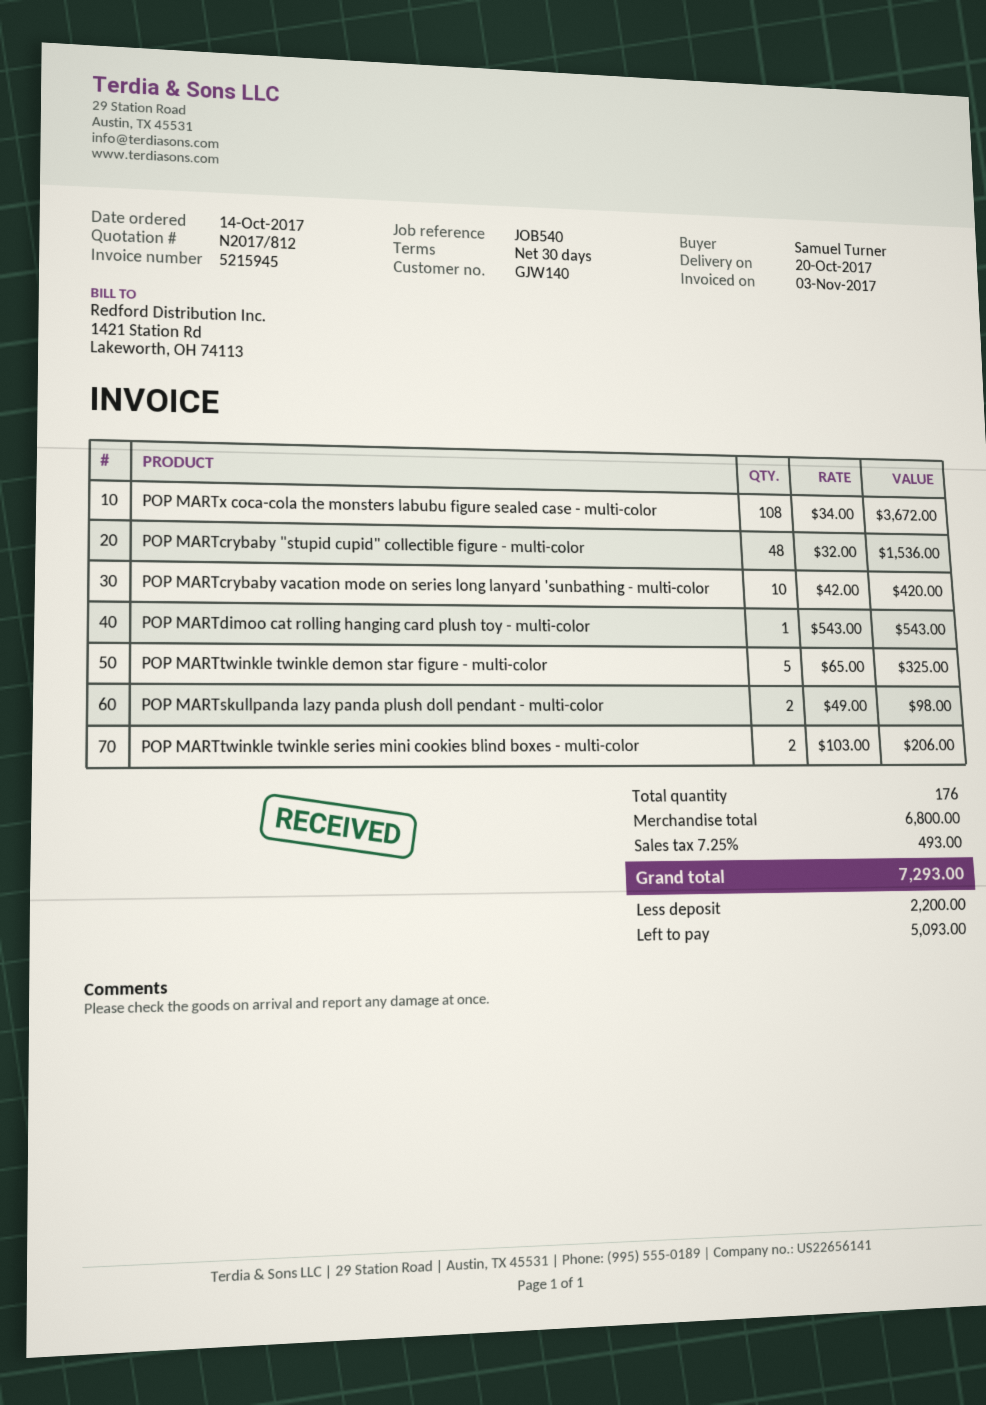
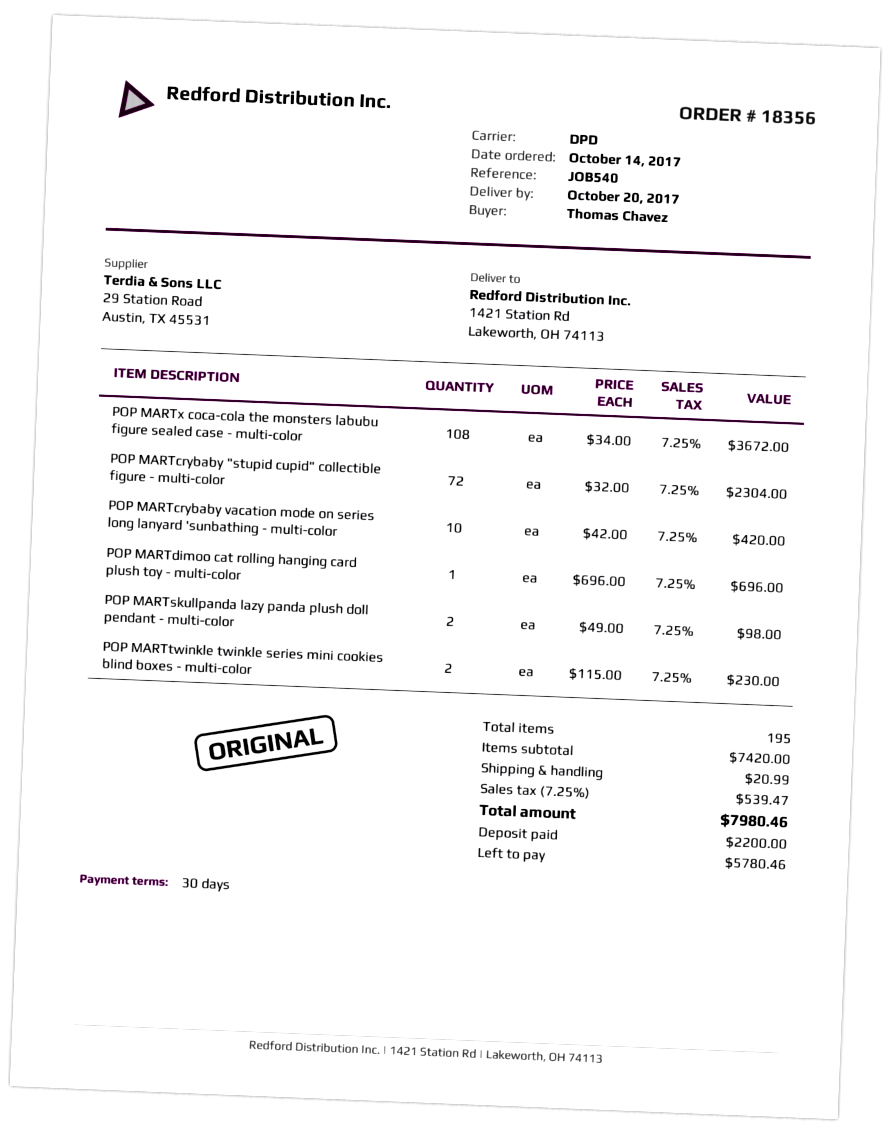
ordered by: Samuel Turner -> Thomas Chavez
POP MARTcrybaby "stupid cupid" collectible figure - multi-color: 48 x 32.00 = 1536.00 -> 72 x 32.00 = 2304.00
POP MARTdimoo cat rolling hanging card plush toy - multi-color: 1 x 543.00 = 543.00 -> 1 x 696.00 = 696.00
POP MARTtwinkle twinkle demon star figure - multi-color: 5 x 65.00 = 325.00 -> none
POP MARTtwinkle twinkle series mini cookies blind boxes - multi-color: 2 x 103.00 = 206.00 -> 2 x 115.00 = 230.00
total quantity: 176 -> 195
subtotal: 6800.00 -> 7420.00
shipping: none -> 20.99
tax: 7.25% = 493.00 -> 7.25% = 539.47
total: 7293.00 -> 7980.46
balance: 5093.00 -> 5780.46

